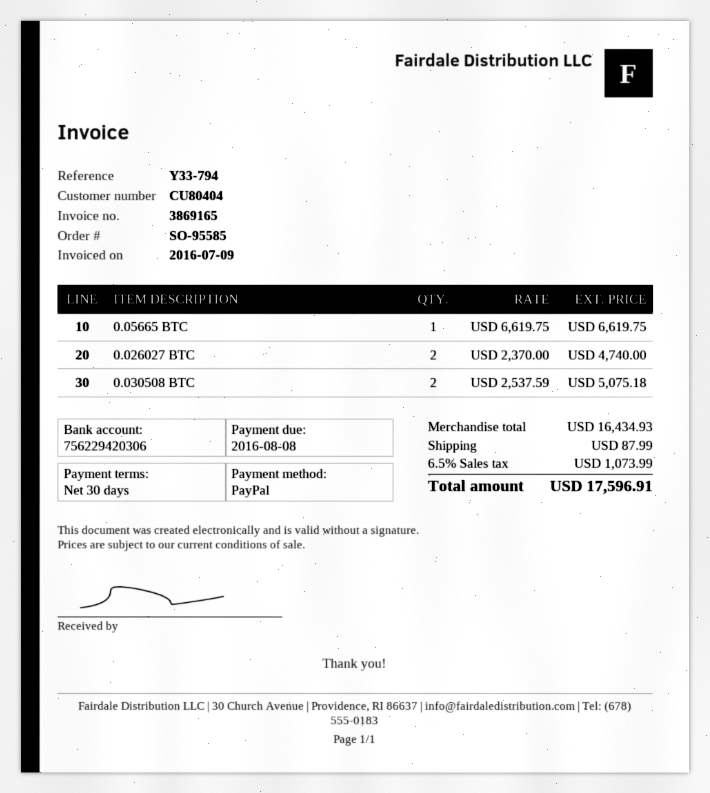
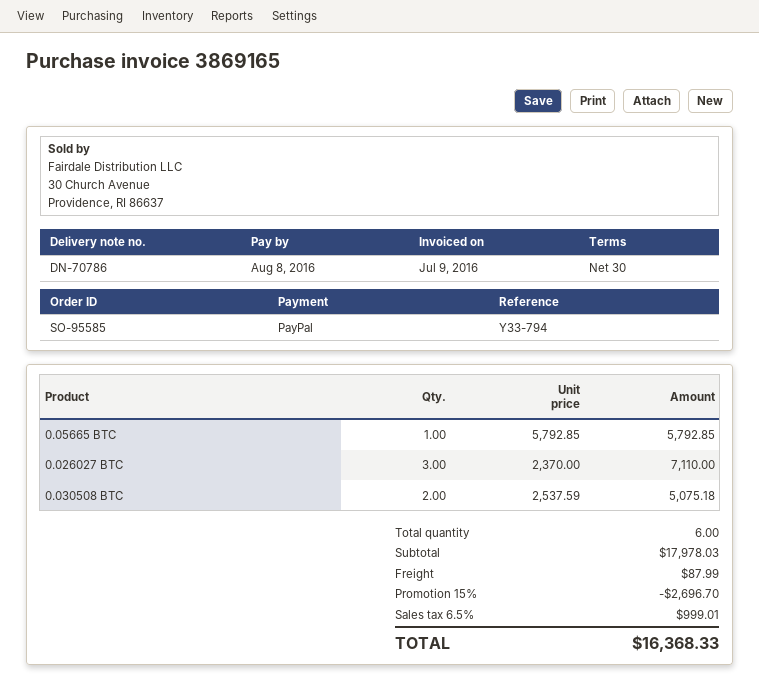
0.05665 BTC: 1 x 6619.75 = 6619.75 -> 1 x 5792.85 = 5792.85
0.026027 BTC: 2 x 2370.00 = 4740.00 -> 3 x 2370.00 = 7110.00
subtotal: 16434.93 -> 17978.03
discount: none -> 15% = 2696.70
tax: 6.5% = 1073.99 -> 6.5% = 999.01
total: 17596.91 -> 16368.33

